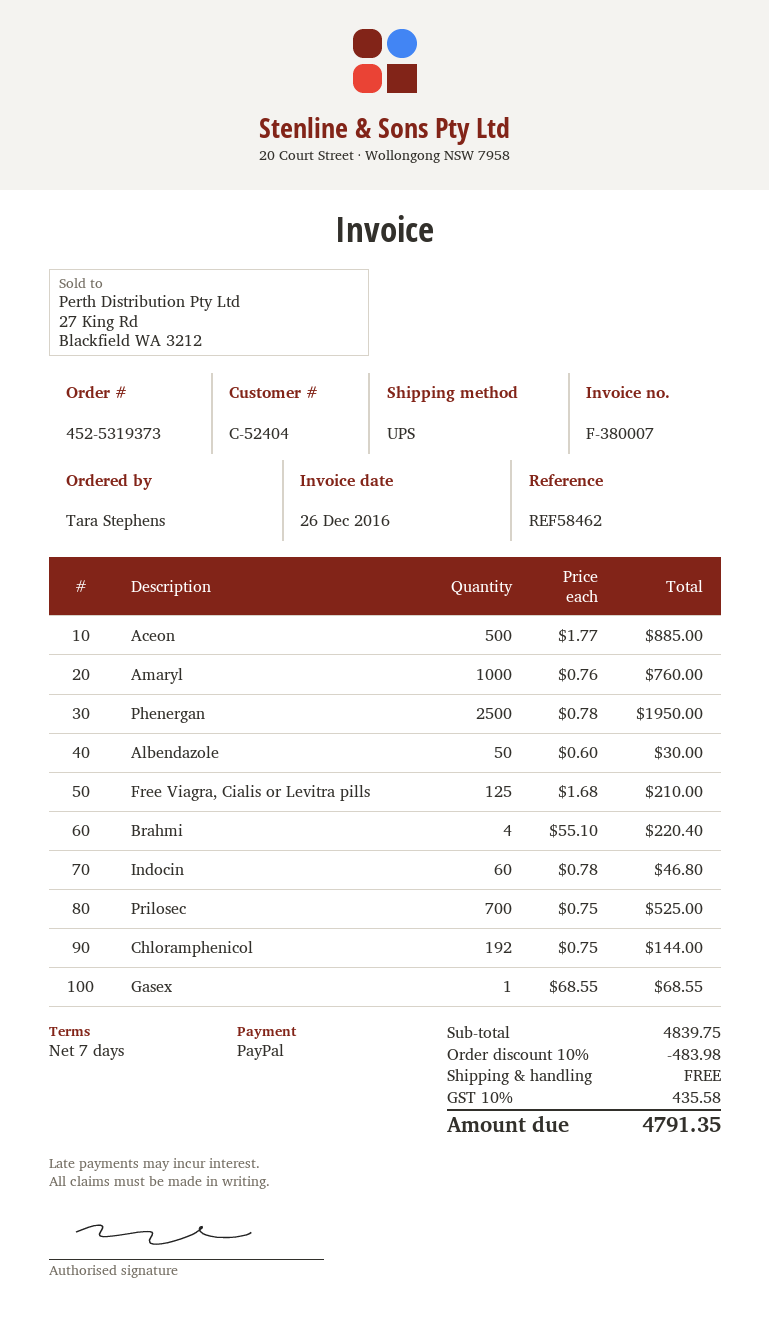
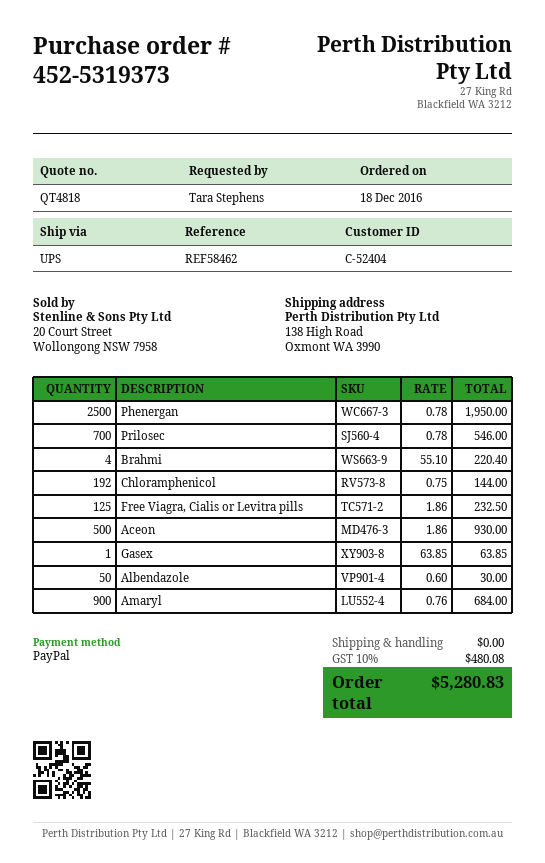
Aceon: 500 x 1.77 = 885.00 -> 500 x 1.86 = 930.00
Amaryl: 1000 x 0.76 = 760.00 -> 900 x 0.76 = 684.00
Free Viagra, Cialis or Levitra pills: 125 x 1.68 = 210.00 -> 125 x 1.86 = 232.50
Indocin: 60 x 0.78 = 46.80 -> none
Prilosec: 700 x 0.75 = 525.00 -> 700 x 0.78 = 546.00
Gasex: 1 x 68.55 = 68.55 -> 1 x 63.85 = 63.85
discount: 10% = 483.98 -> none
tax: 10% = 435.58 -> 10% = 480.08
total: 4791.35 -> 5280.83

